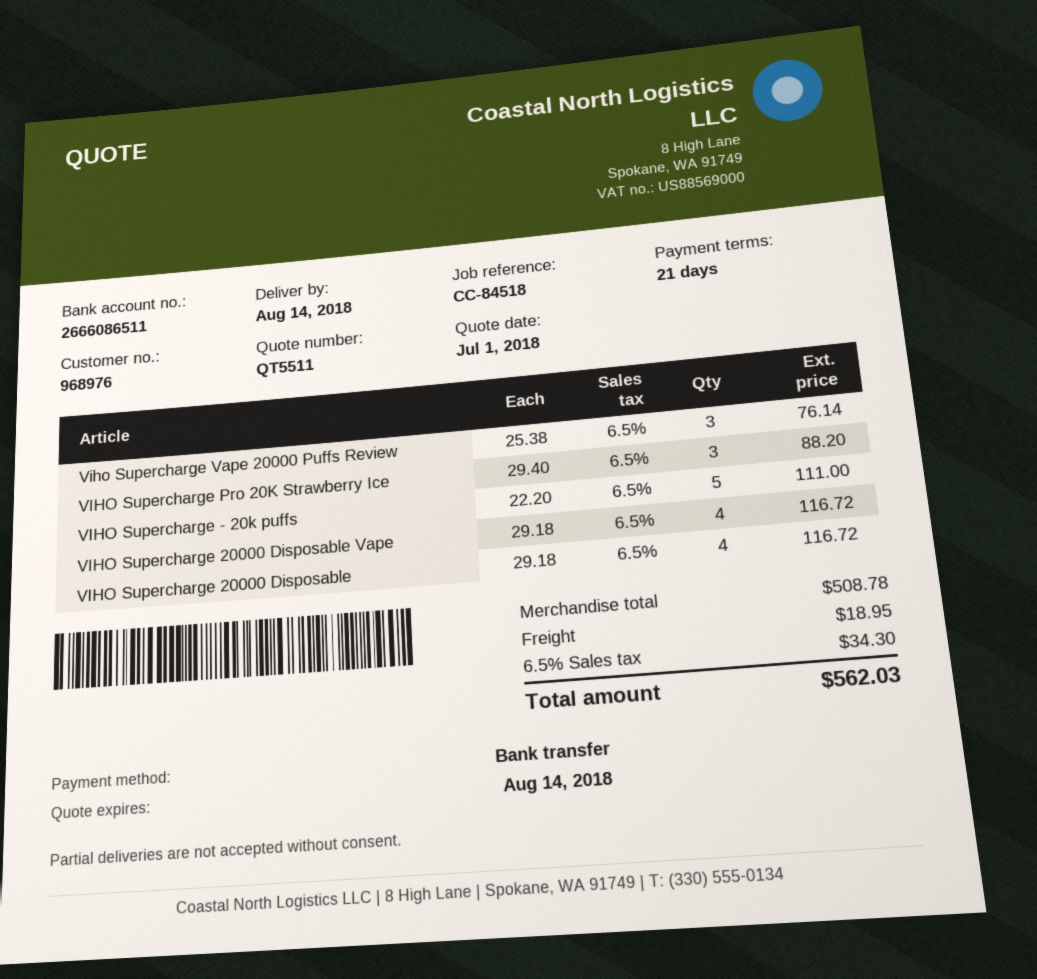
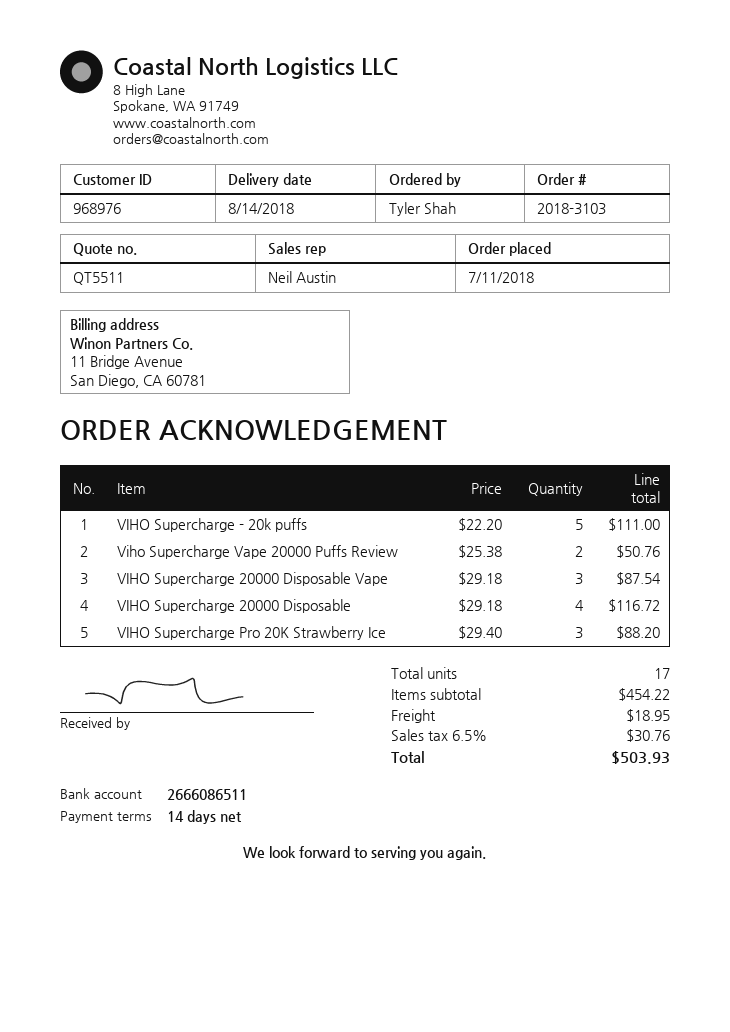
payment terms: 21 days -> 14 days
Viho Supercharge Vape 20000 Puffs Review: 3 x 25.38 = 76.14 -> 2 x 25.38 = 50.76
VIHO Supercharge 20000 Disposable Vape: 4 x 29.18 = 116.72 -> 3 x 29.18 = 87.54
subtotal: 508.78 -> 454.22
tax: 6.5% = 34.30 -> 6.5% = 30.76
total: 562.03 -> 503.93

